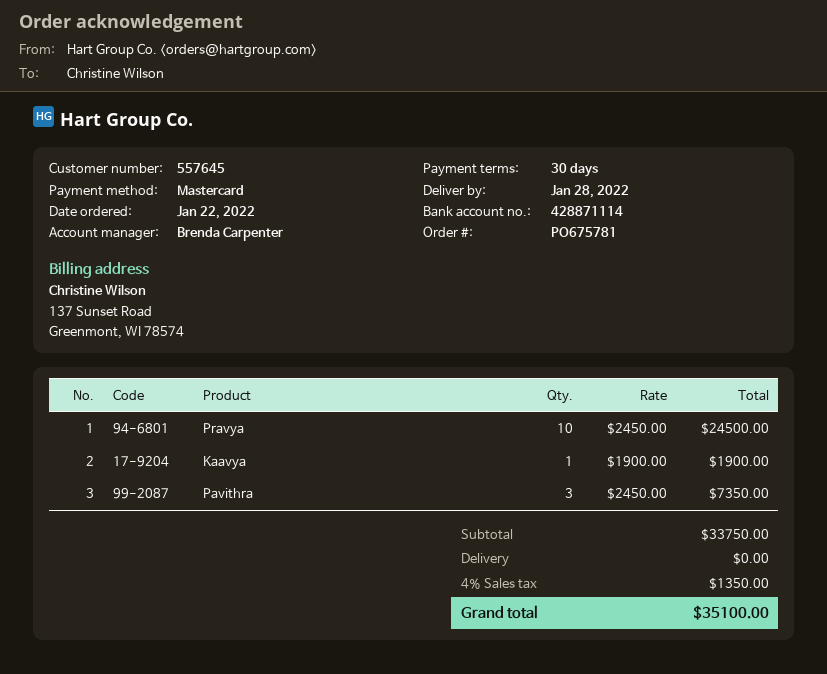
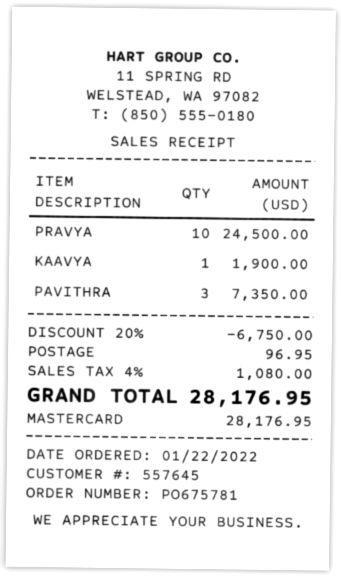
discount: none -> 20% = 6750.00
shipping: 0.00 -> 96.95
tax: 4% = 1350.00 -> 4% = 1080.00
total: 35100.00 -> 28176.95

